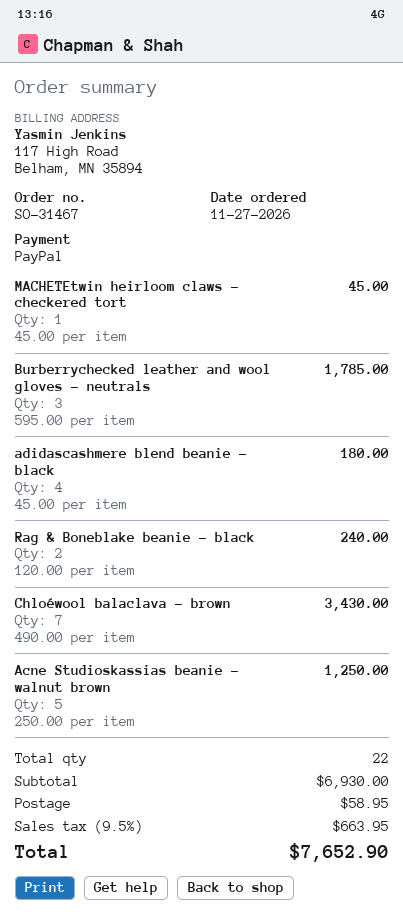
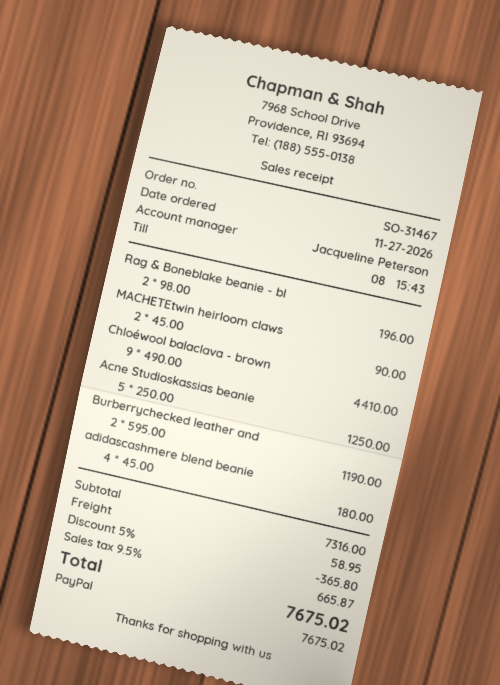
MACHETEtwin heirloom claws - checkered tort: 1 x 45.00 = 45.00 -> 2 x 45.00 = 90.00
Burberrychecked leather and wool gloves - neutrals: 3 x 595.00 = 1785.00 -> 2 x 595.00 = 1190.00
Rag & Boneblake beanie - black: 2 x 120.00 = 240.00 -> 2 x 98.00 = 196.00
Chloéwool balaclava - brown: 7 x 490.00 = 3430.00 -> 9 x 490.00 = 4410.00
subtotal: 6930.00 -> 7316.00
discount: none -> 5% = 365.80
tax: 9.5% = 663.95 -> 9.5% = 665.87
total: 7652.90 -> 7675.02

